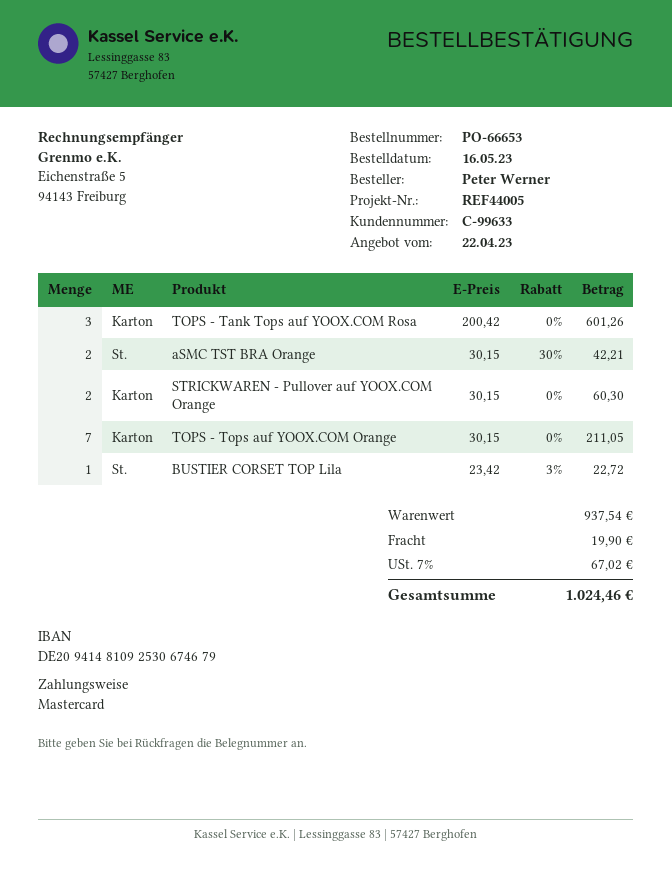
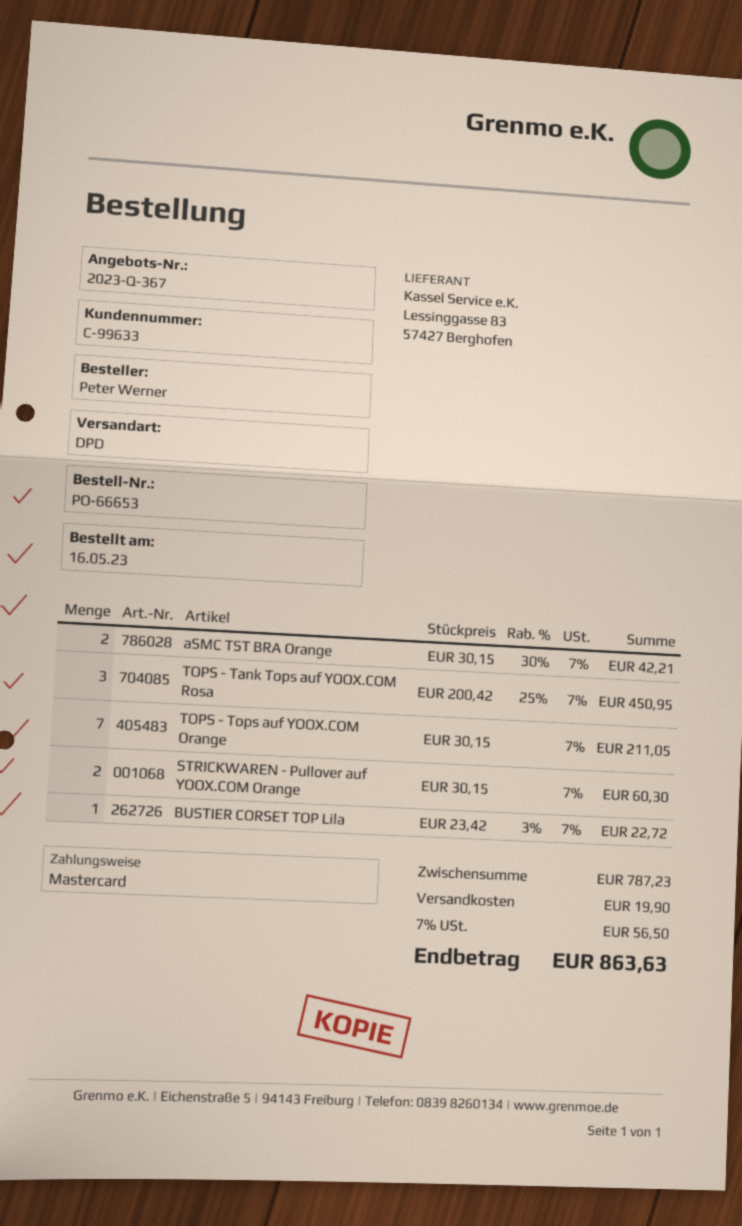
TOPS - Tank Tops auf YOOX.COM Rosa: 3 x 200.42 = 601.26 -> 3 x 200.42 - 25% = 450.95
subtotal: 937.54 -> 787.23
tax: 7% = 67.02 -> 7% = 56.50
total: 1024.46 -> 863.63

